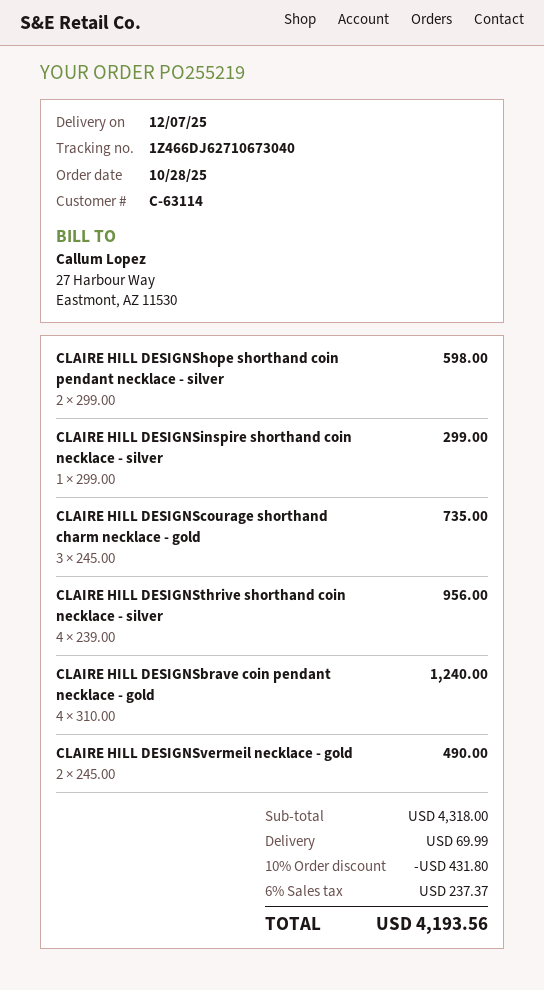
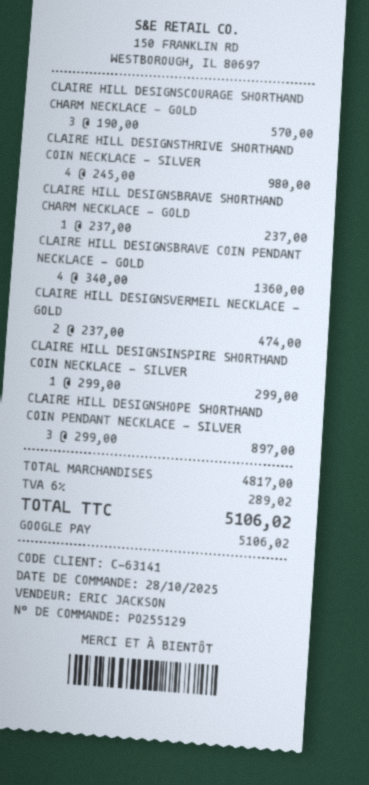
order number: PO255219 -> PO255129
customer number: C-63114 -> C-63141
CLAIRE HILL DESIGNShope shorthand coin pendant necklace - silver: 2 x 299.00 = 598.00 -> 3 x 299.00 = 897.00
CLAIRE HILL DESIGNScourage shorthand charm necklace - gold: 3 x 245.00 = 735.00 -> 3 x 190.00 = 570.00
CLAIRE HILL DESIGNSthrive shorthand coin necklace - silver: 4 x 239.00 = 956.00 -> 4 x 245.00 = 980.00
CLAIRE HILL DESIGNSbrave coin pendant necklace - gold: 4 x 310.00 = 1240.00 -> 4 x 340.00 = 1360.00
CLAIRE HILL DESIGNSvermeil necklace - gold: 2 x 245.00 = 490.00 -> 2 x 237.00 = 474.00
CLAIRE HILL DESIGNSBRAVE SHORTHAND CHARM NECKLACE - GOLD: none -> 1 x 237.00 = 237.00
subtotal: 4318.00 -> 4817.00
discount: 10% = 431.80 -> none
shipping: 69.99 -> none
tax: 6% = 237.37 -> 6% = 289.02
total: 4193.56 -> 5106.02

